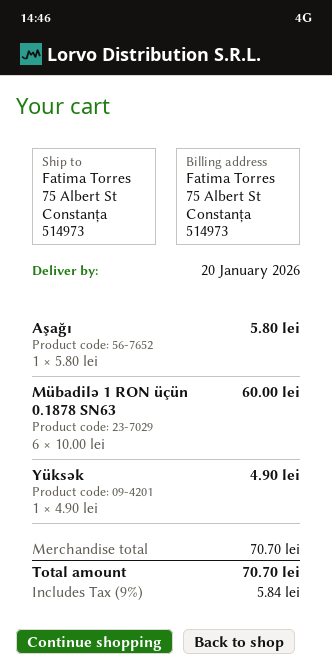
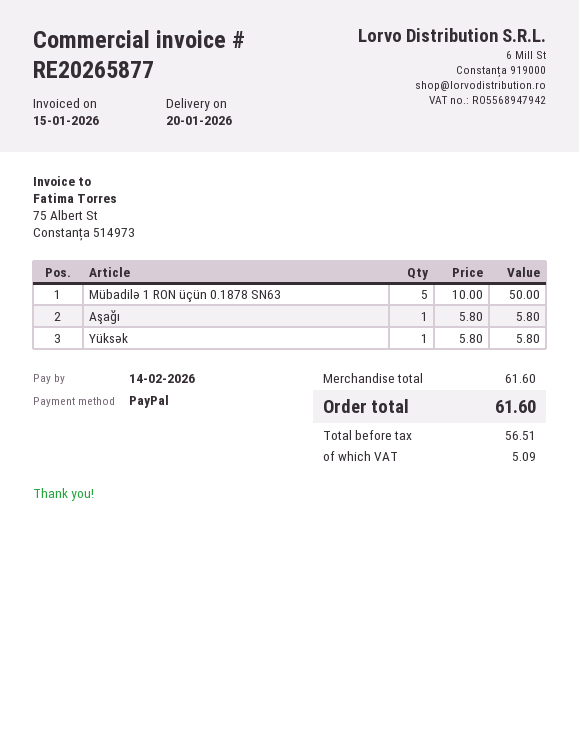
Mübadilə 1 RON üçün 0.1878 SN63: 6 x 10.00 = 60.00 -> 5 x 10.00 = 50.00
Yüksək: 1 x 4.90 = 4.90 -> 1 x 5.80 = 5.80
subtotal: 70.70 -> 61.60
tax: 5.84 -> 5.09
total: 70.70 -> 61.60

